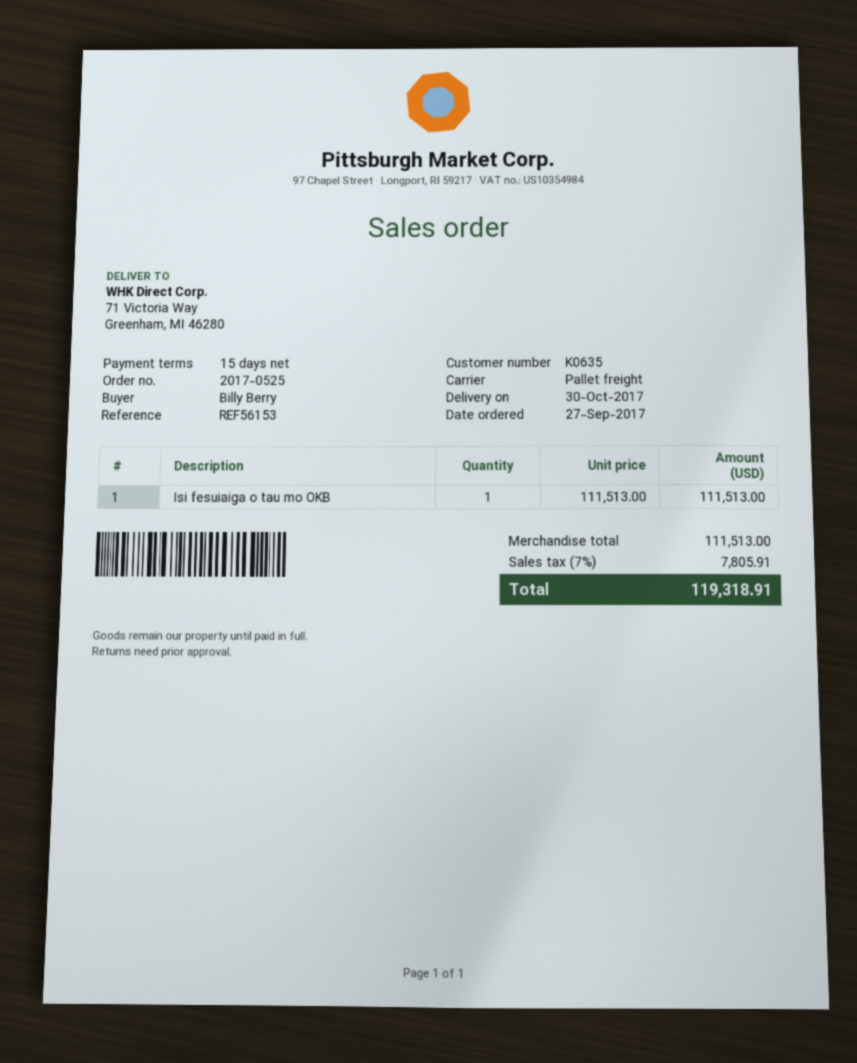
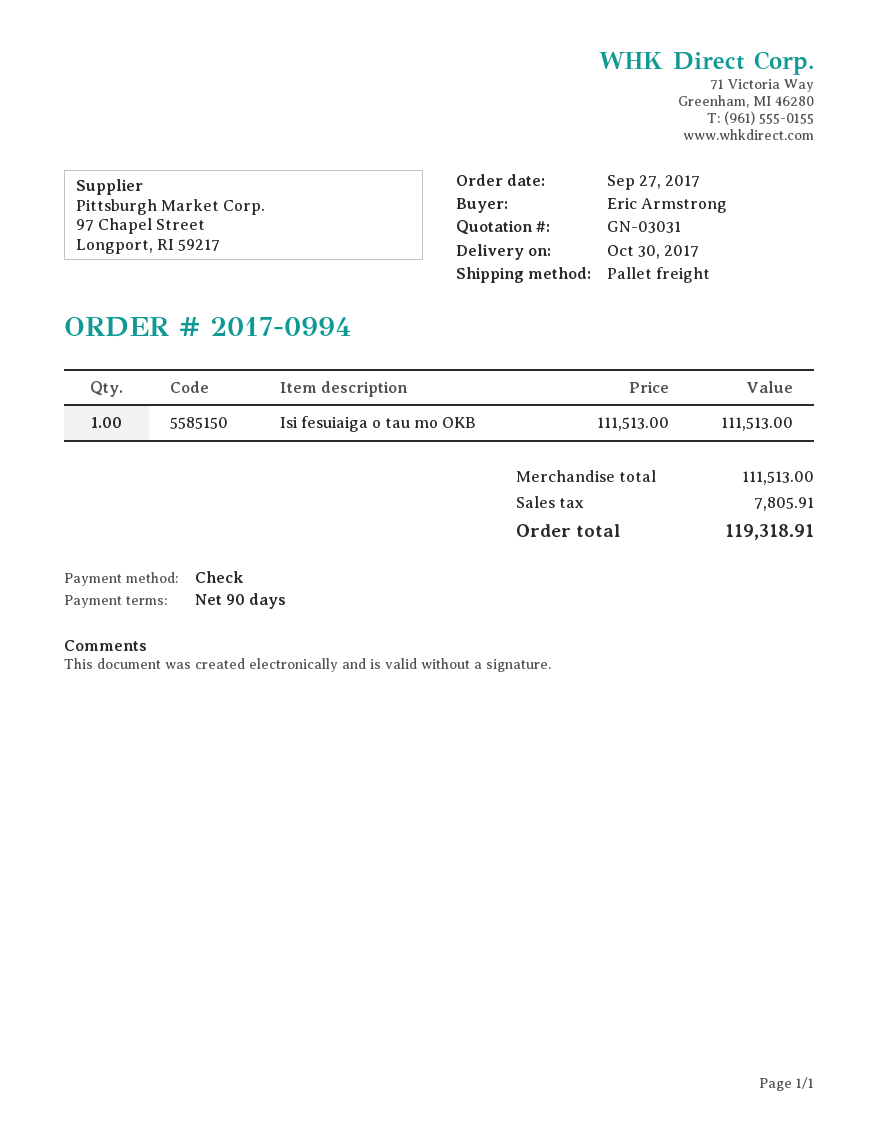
order number: 2017-0525 -> 2017-0994
payment terms: 15 days -> 90 days
ordered by: Billy Berry -> Eric Armstrong

